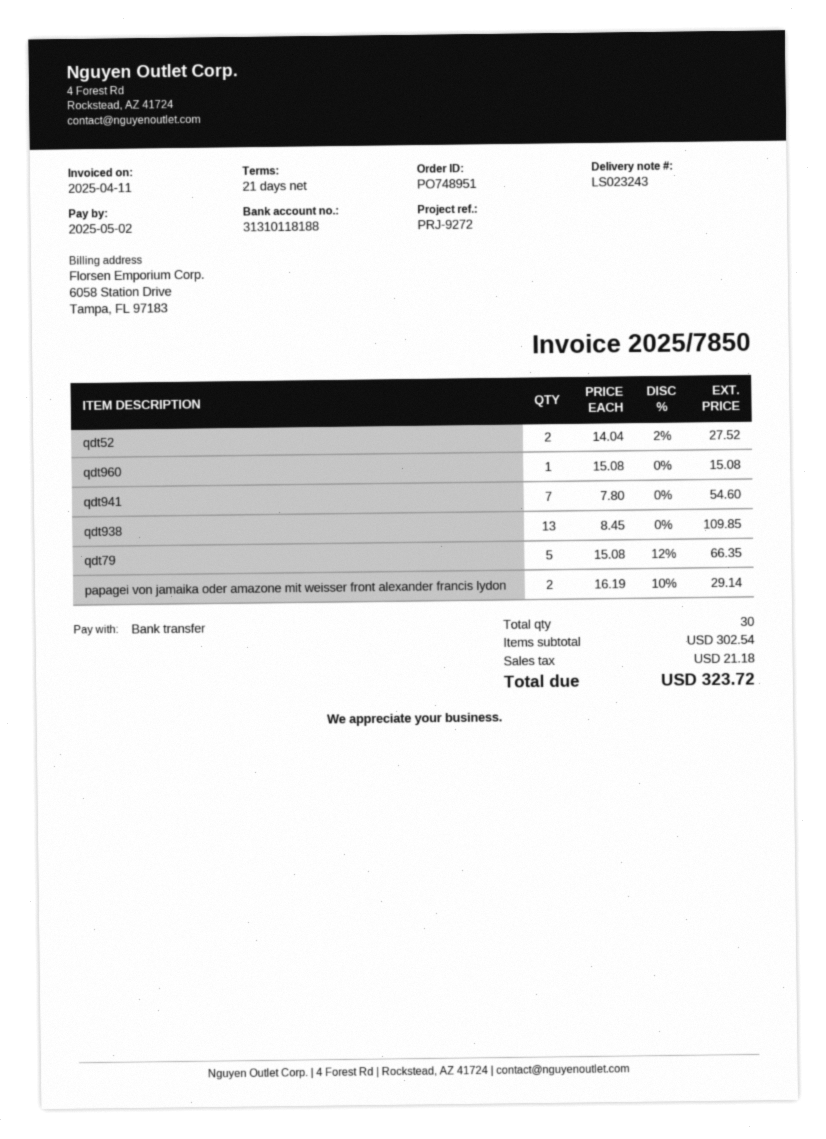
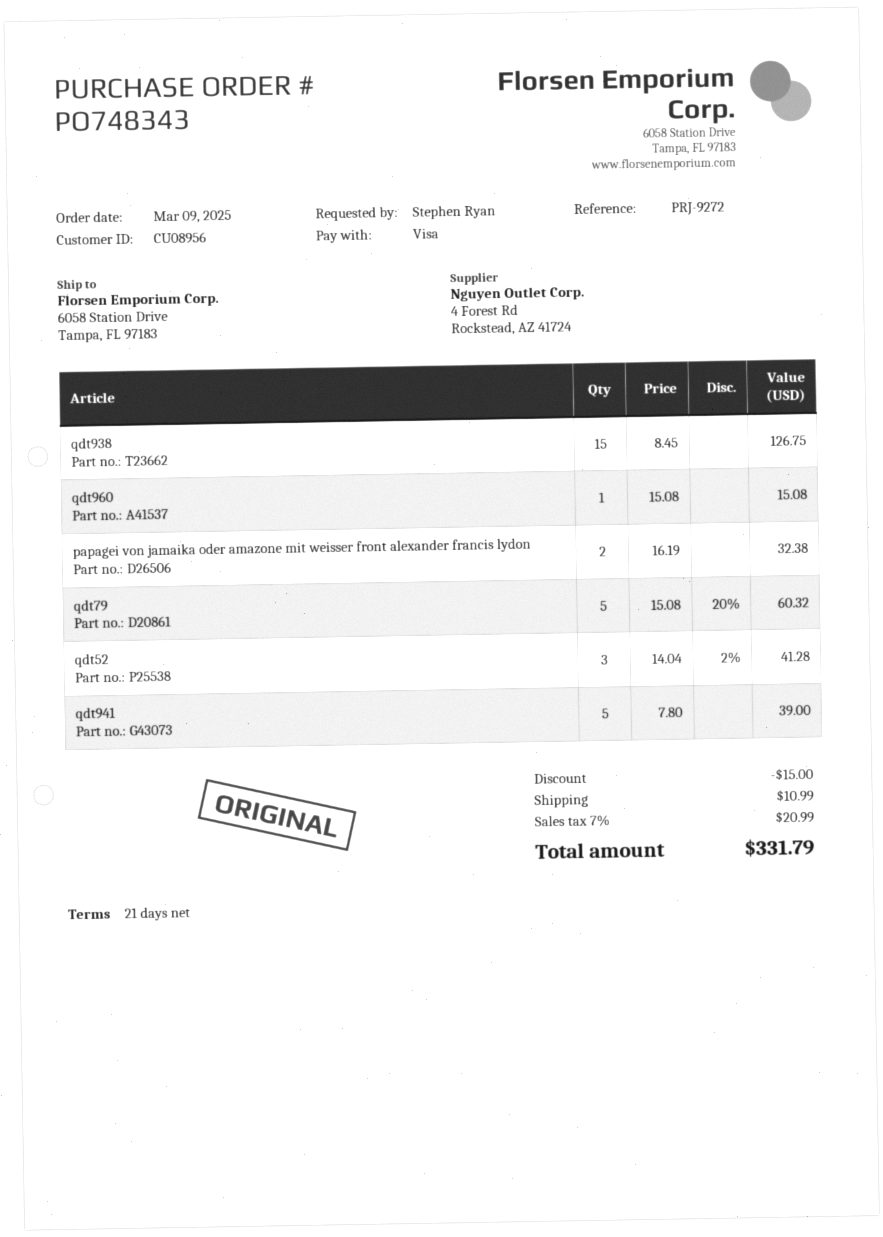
order number: PO748951 -> PO748343
payment method: bank transfer -> Visa
qdt52: 2 x 14.04 - 2% = 27.52 -> 3 x 14.04 - 2% = 41.28
qdt941: 7 x 7.80 = 54.60 -> 5 x 7.80 = 39.00
qdt938: 13 x 8.45 = 109.85 -> 15 x 8.45 = 126.75
qdt79: 5 x 15.08 - 12% = 66.35 -> 5 x 15.08 - 20% = 60.32
papagei von jamaika oder amazone mit weisser front alexander francis lydon: 2 x 16.19 - 10% = 29.14 -> 2 x 16.19 = 32.38
discount: none -> 15.00
shipping: none -> 10.99
tax: 21.18 -> 20.99
total: 323.72 -> 331.79

